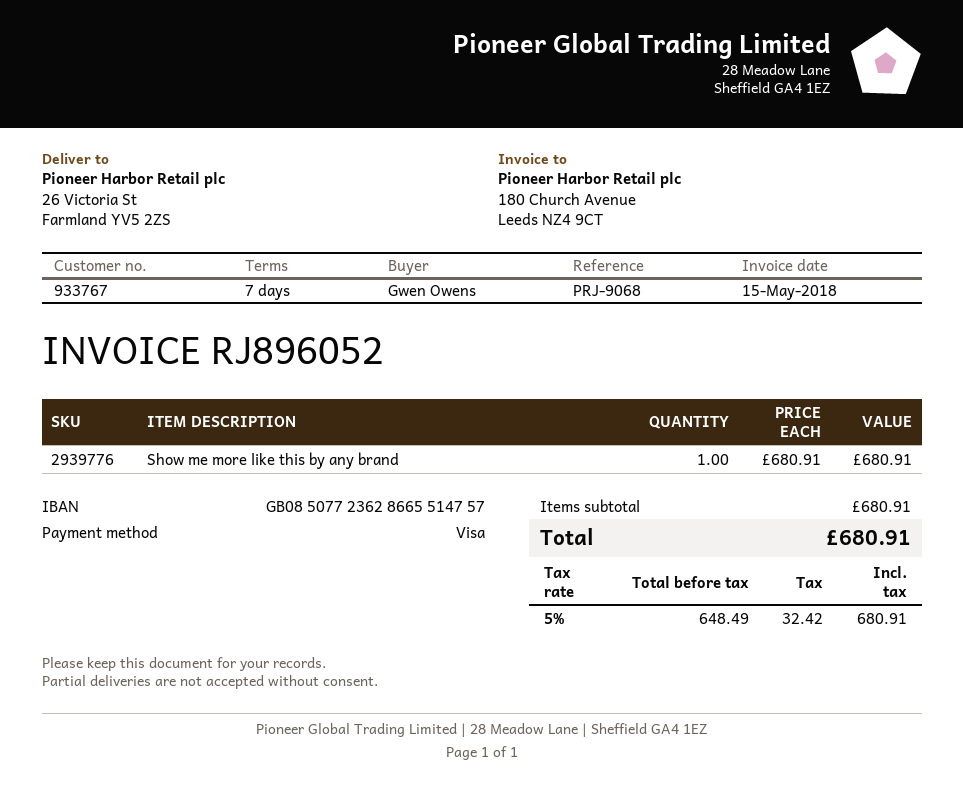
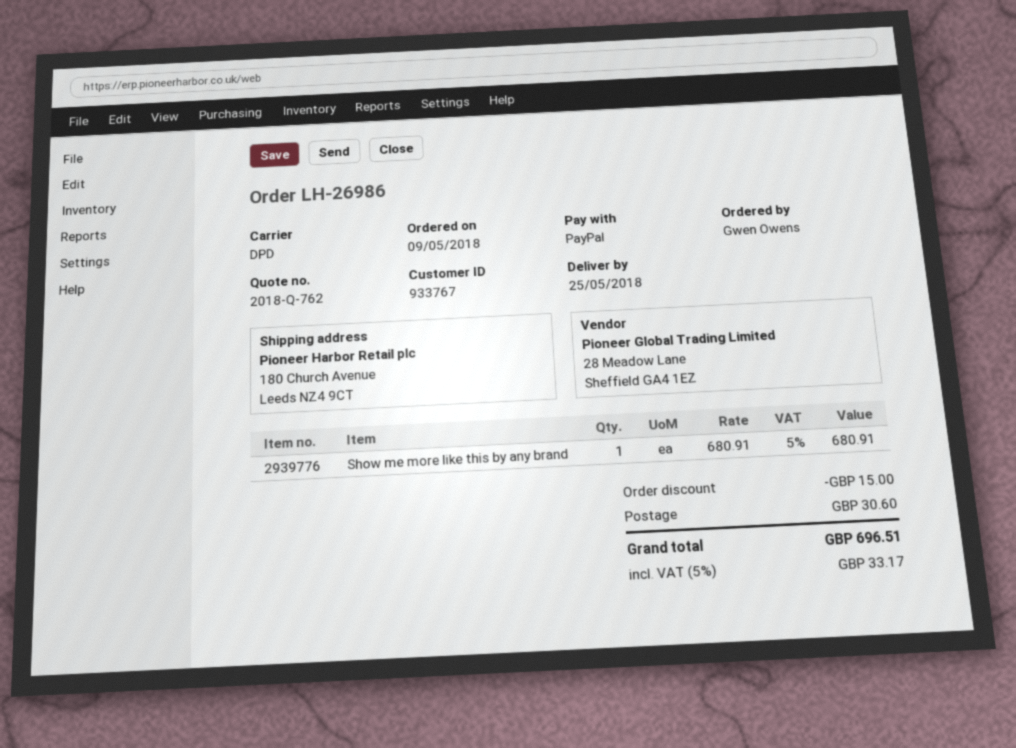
payment method: Visa -> PayPal
ship to: 26 Victoria St, Farmland YV5 2ZS -> 180 Church Avenue, Leeds NZ4 9CT
discount: none -> 15.00
shipping: none -> 30.60
tax: 5% = 32.42 -> 5% = 33.17
total: 680.91 -> 696.51

